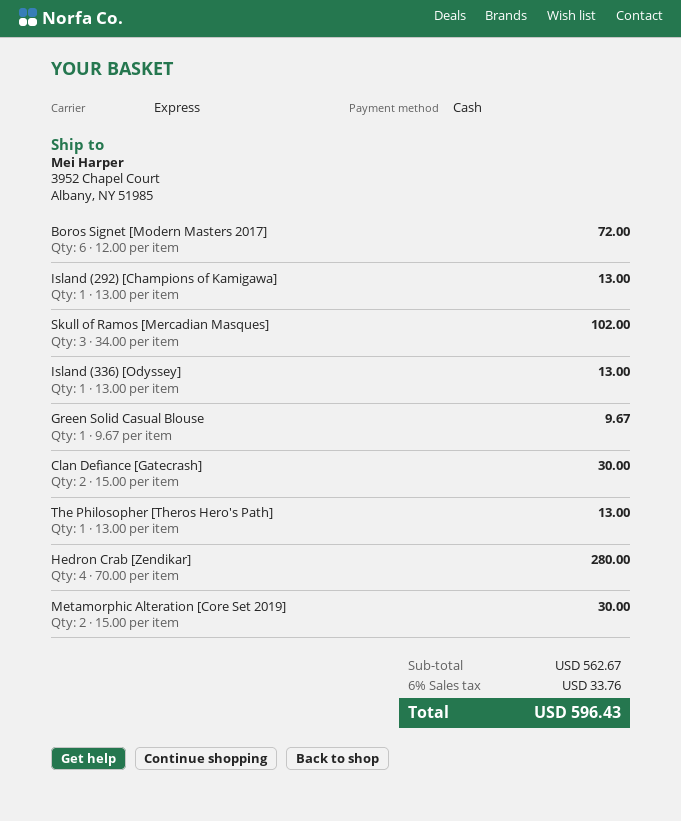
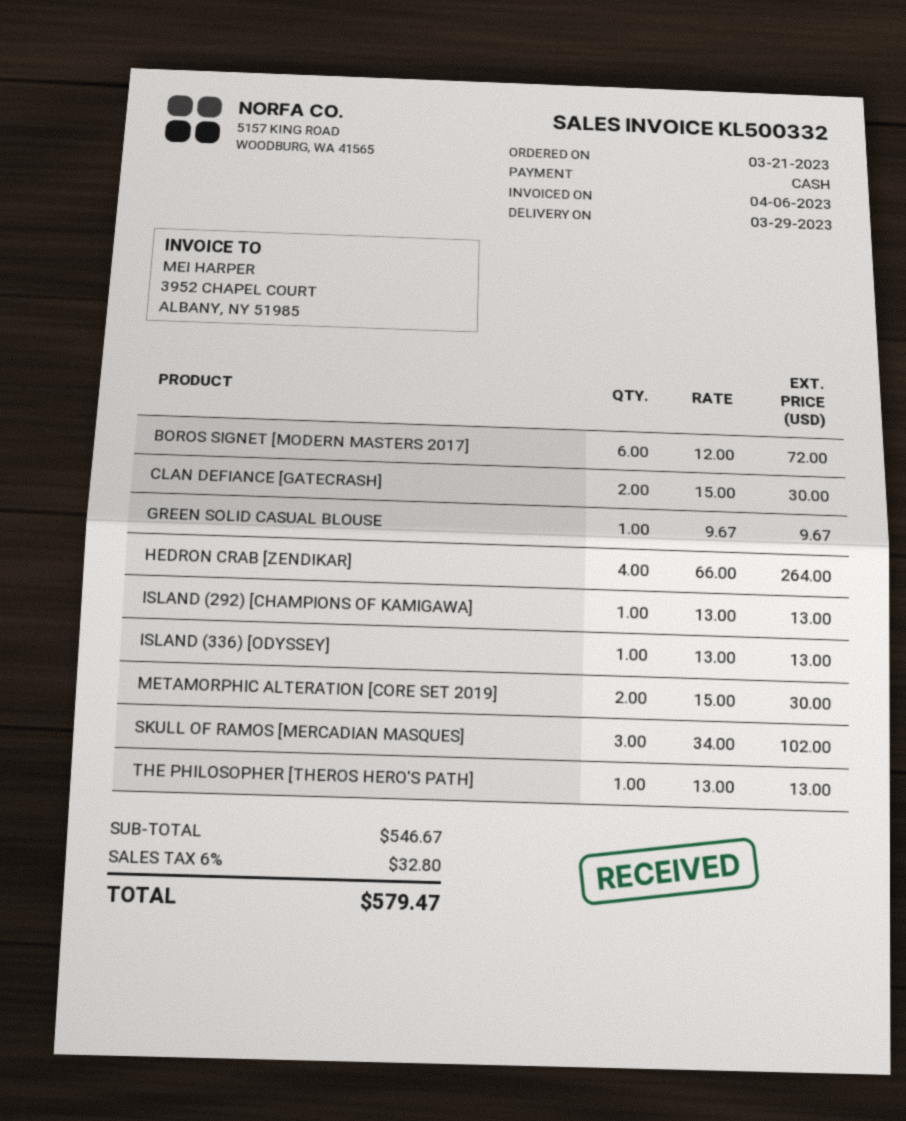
Hedron Crab [Zendikar]: 4 x 70.00 = 280.00 -> 4 x 66.00 = 264.00
subtotal: 562.67 -> 546.67
tax: 6% = 33.76 -> 6% = 32.80
total: 596.43 -> 579.47

